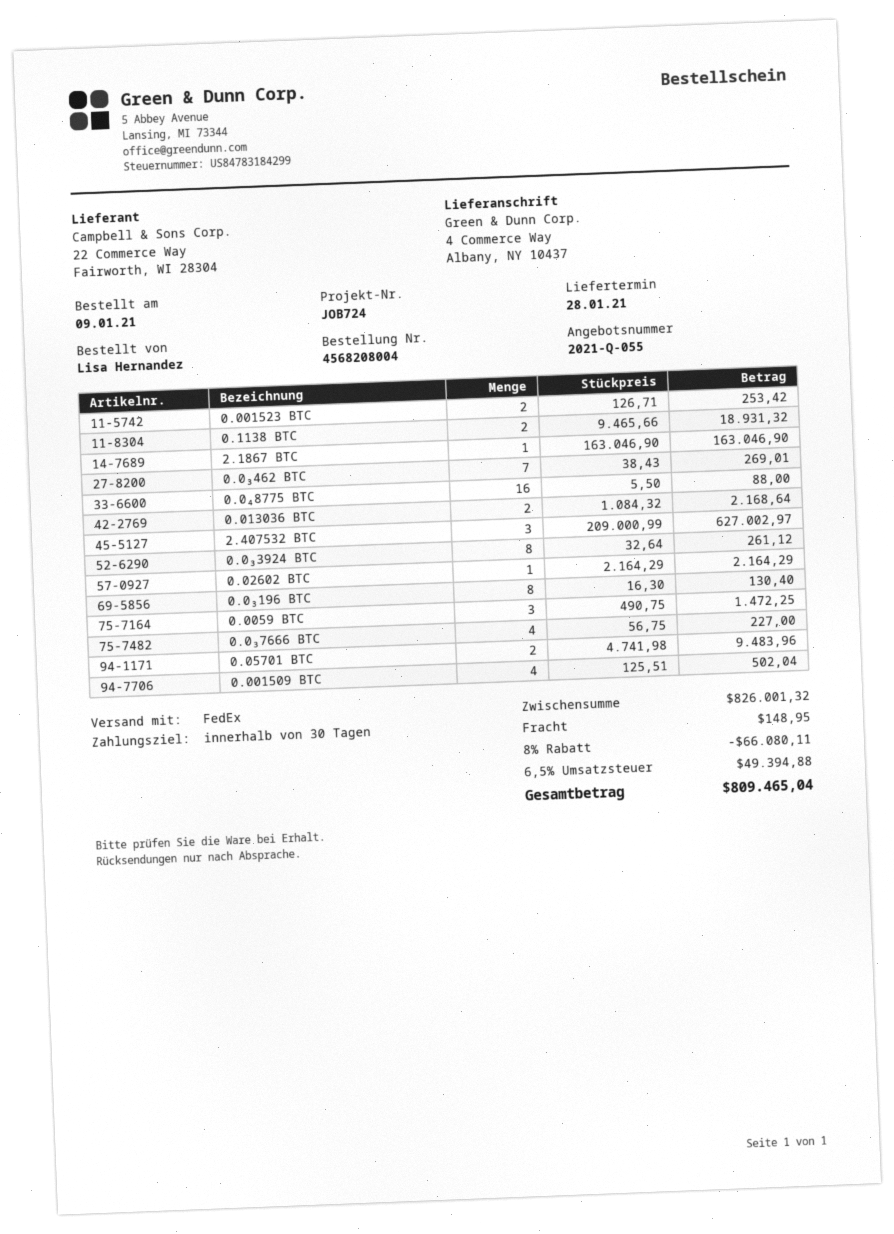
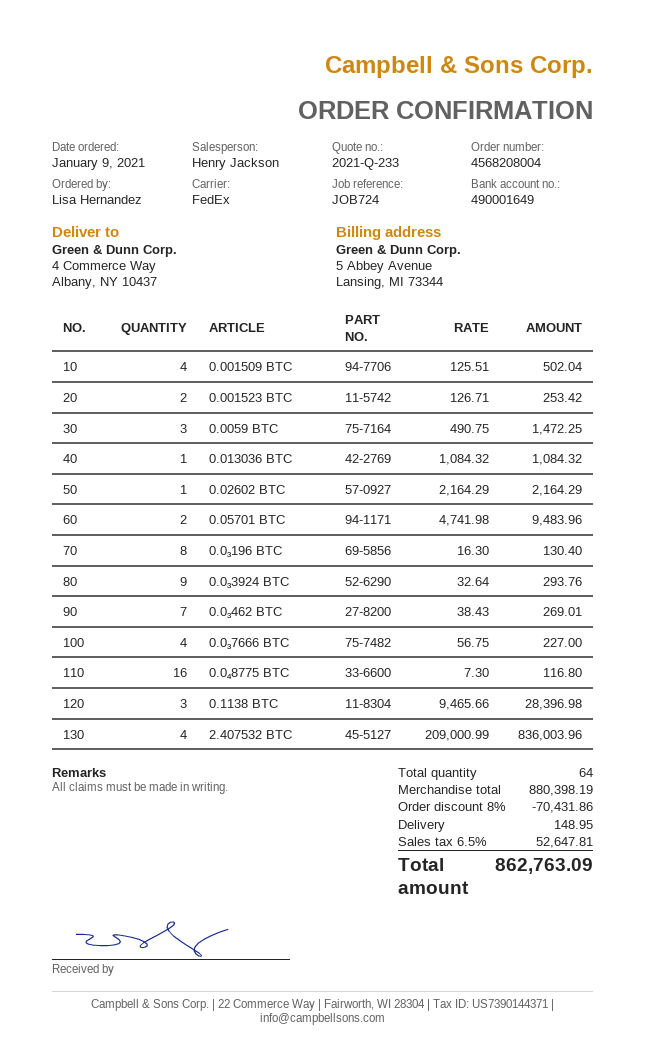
quote number: 2021-Q-055 -> 2021-Q-233
0.1138 BTC: 2 x 9465.66 = 18931.32 -> 3 x 9465.66 = 28396.98
2.1867 BTC: 1 x 163046.90 = 163046.90 -> none
0.0₄8775 BTC: 16 x 5.50 = 88.00 -> 16 x 7.30 = 116.80
0.013036 BTC: 2 x 1084.32 = 2168.64 -> 1 x 1084.32 = 1084.32
2.407532 BTC: 3 x 209000.99 = 627002.97 -> 4 x 209000.99 = 836003.96
0.0₃3924 BTC: 8 x 32.64 = 261.12 -> 9 x 32.64 = 293.76
subtotal: 826001.32 -> 880398.19
discount: 8% = 66080.11 -> 8% = 70431.86
tax: 6.5% = 49394.88 -> 6.5% = 52647.81
total: 809465.04 -> 862763.09

